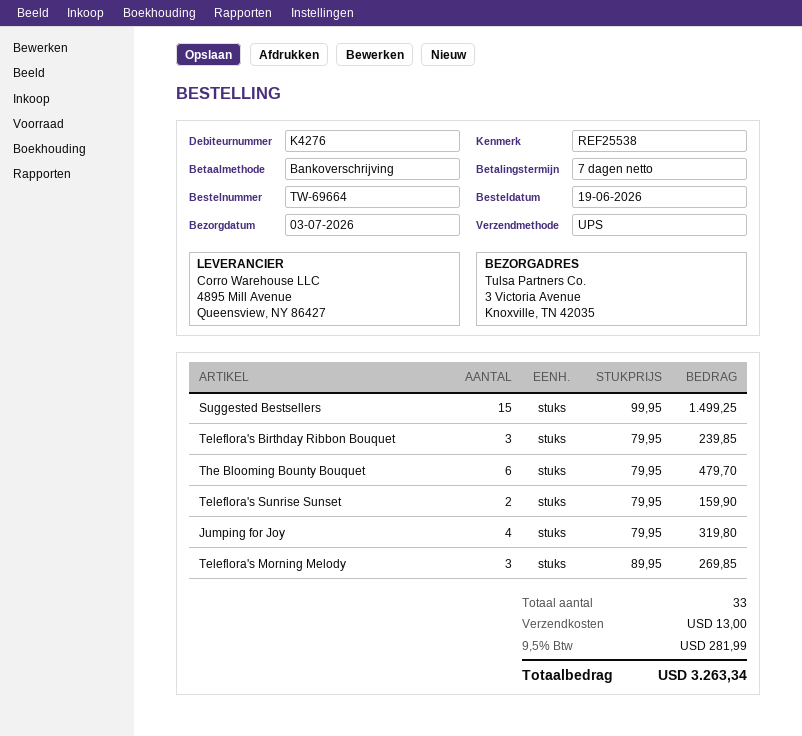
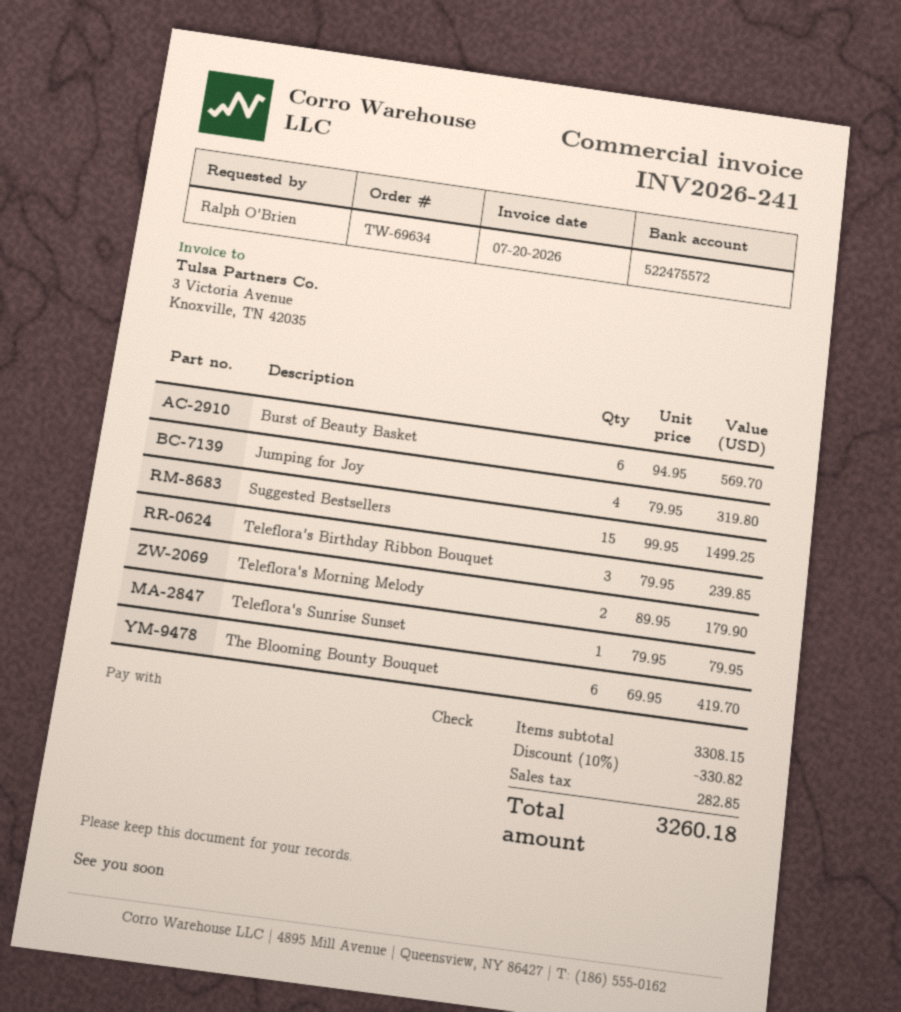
order number: TW-69664 -> TW-69634
payment method: bank transfer -> cheque
The Blooming Bounty Bouquet: 6 x 79.95 = 479.70 -> 6 x 69.95 = 419.70
Teleflora's Sunrise Sunset: 2 x 79.95 = 159.90 -> 1 x 79.95 = 79.95
Teleflora's Morning Melody: 3 x 89.95 = 269.85 -> 2 x 89.95 = 179.90
Burst of Beauty Basket: none -> 6 x 94.95 = 569.70
discount: none -> 10% = 330.82
shipping: 13.00 -> none
tax: 281.99 -> 282.85
total: 3263.34 -> 3260.18

